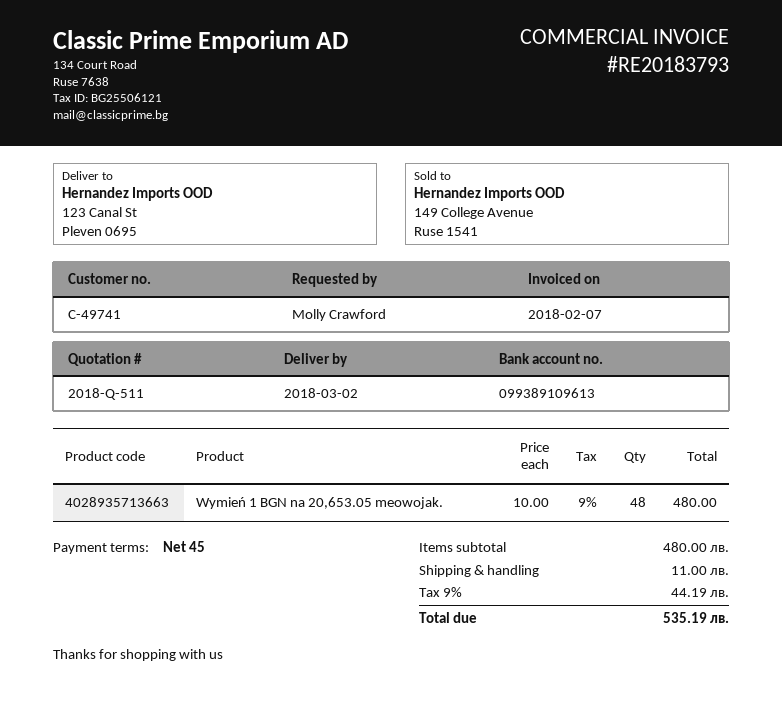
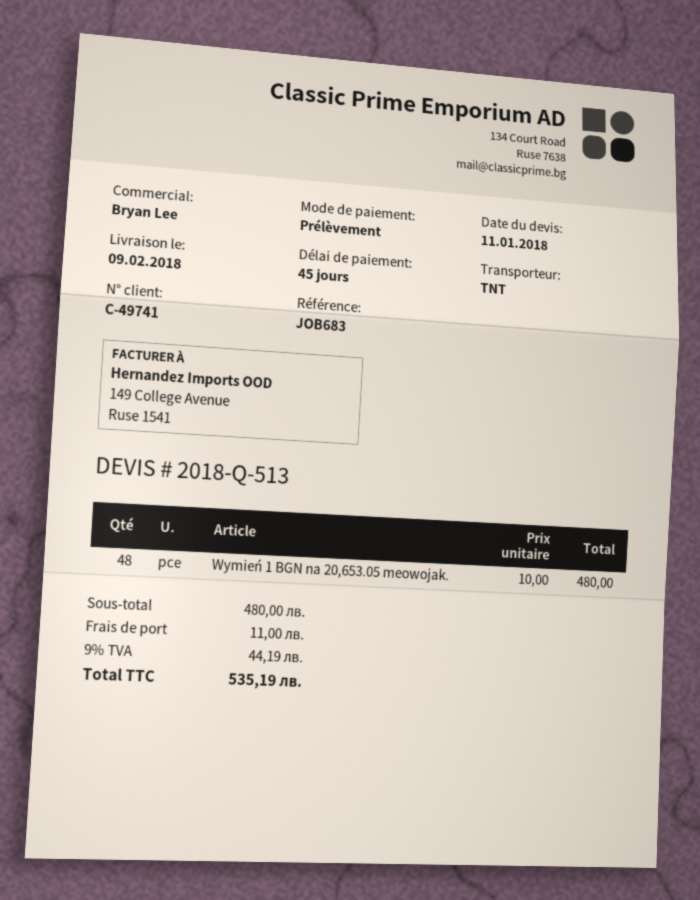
quote number: 2018-Q-511 -> 2018-Q-513
delivery date: 2018-03-02 -> 2018-02-09

